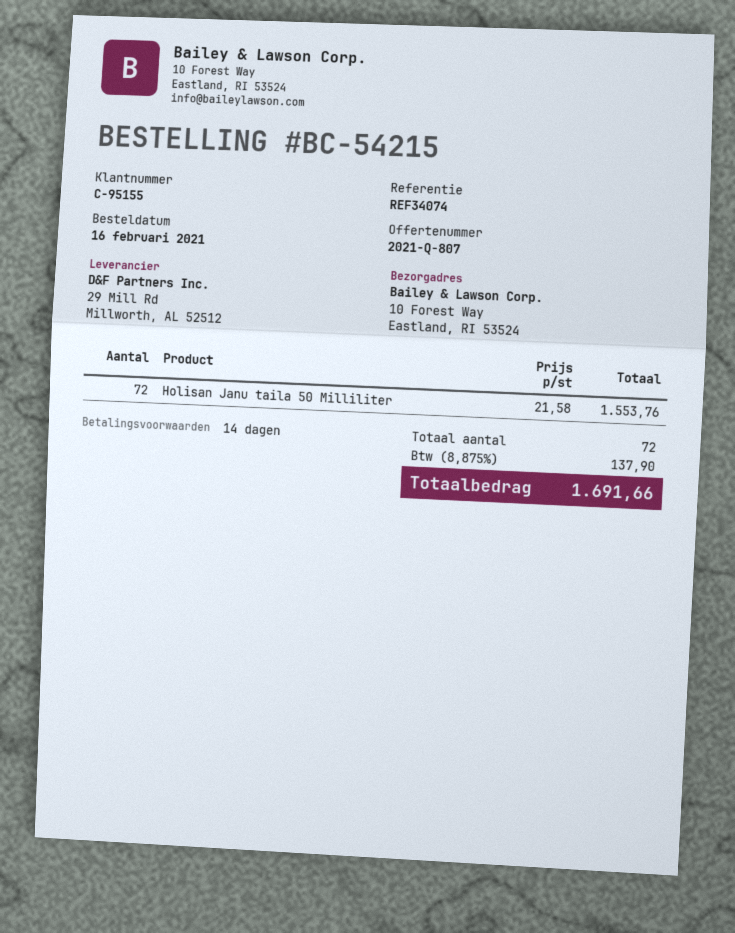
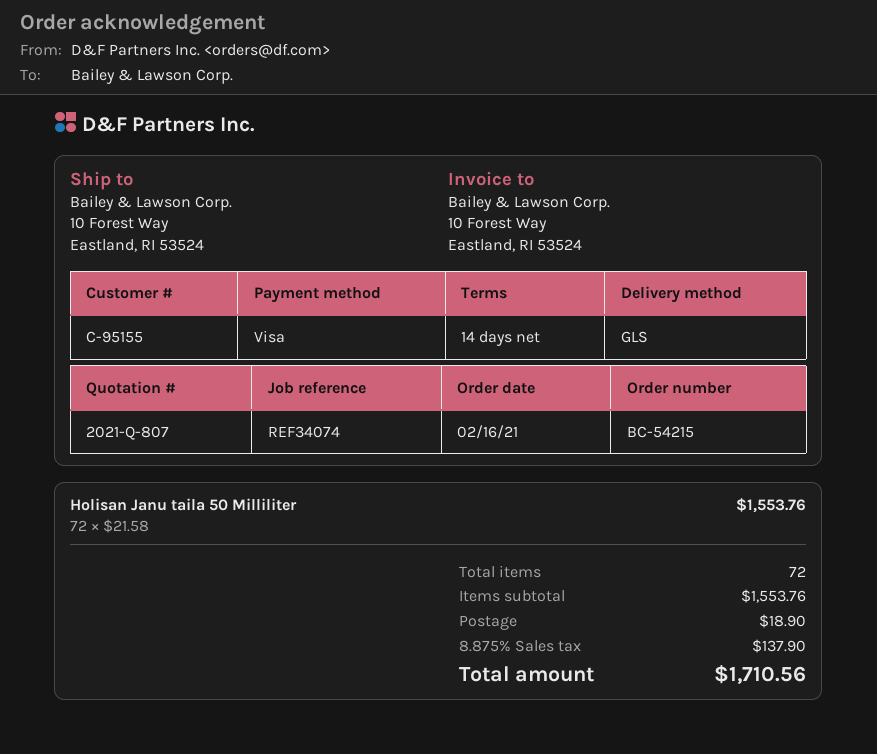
shipping: none -> 18.90
total: 1691.66 -> 1710.56

